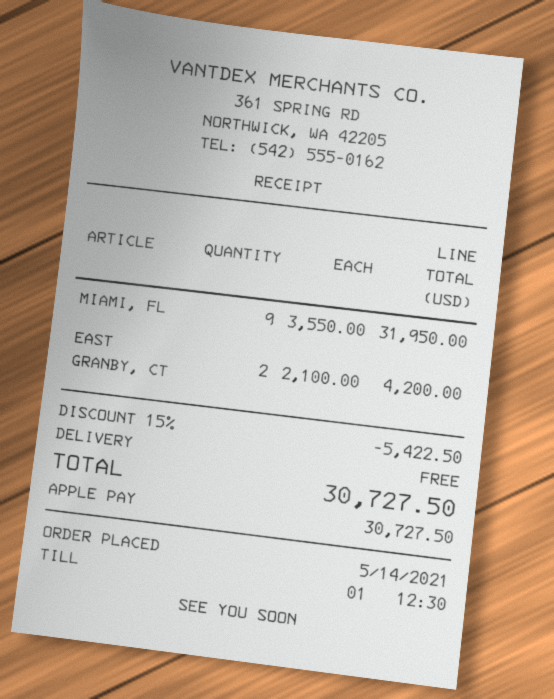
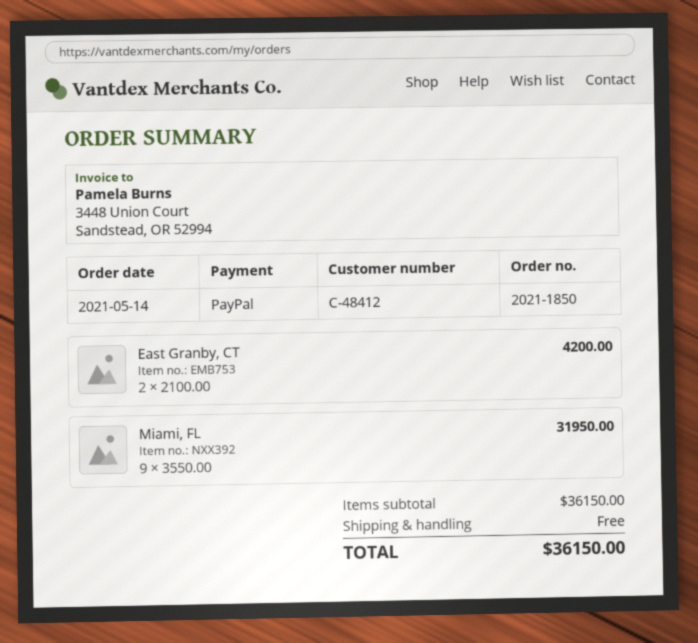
payment method: Apple Pay -> PayPal
discount: 15% = 5422.50 -> none
total: 30727.50 -> 36150.00

